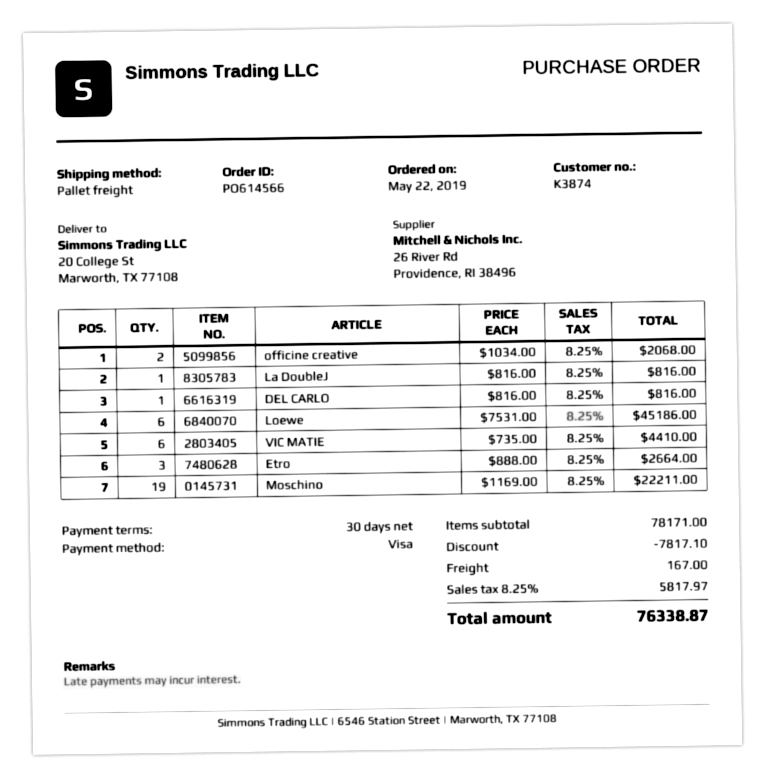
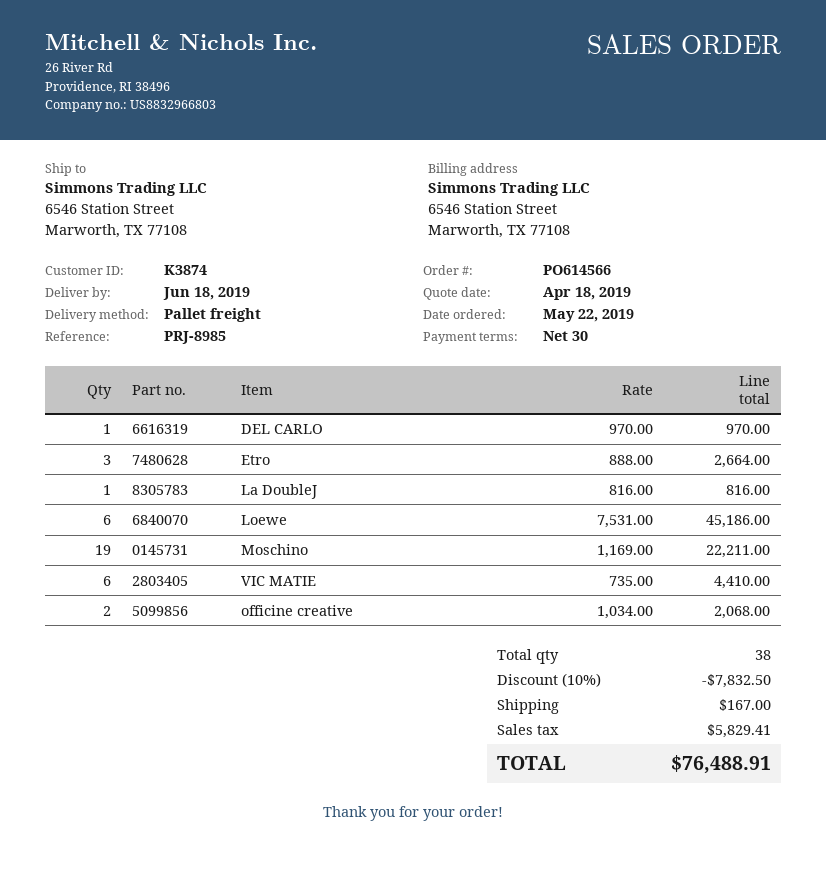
ship to: 20 College St, Marworth, TX 77108 -> 6546 Station Street, Marworth, TX 77108
DEL CARLO: 1 x 816.00 = 816.00 -> 1 x 970.00 = 970.00
discount: 7817.10 -> 7832.50
tax: 5817.97 -> 5829.41
total: 76338.87 -> 76488.91

